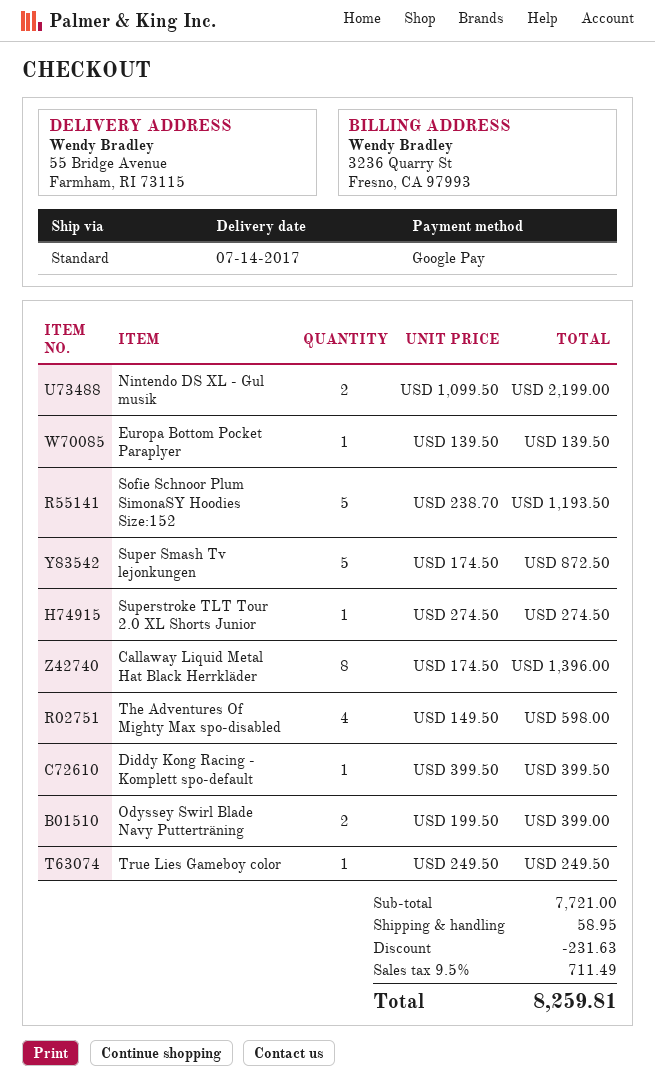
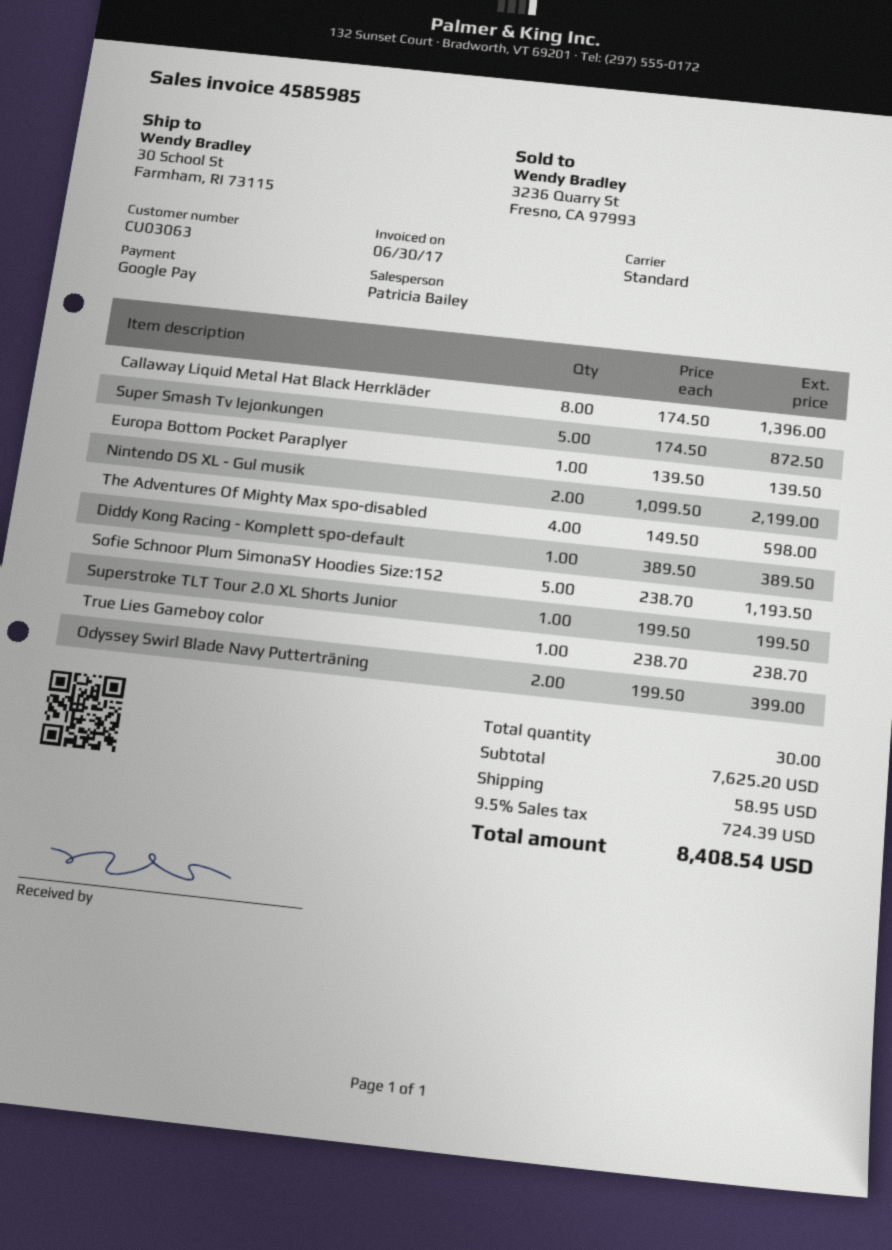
ship to: 55 Bridge Avenue, Farmham, RI 73115 -> 30 School St, Farmham, RI 73115
Superstroke TLT Tour 2.0 XL Shorts Junior: 1 x 274.50 = 274.50 -> 1 x 199.50 = 199.50
Diddy Kong Racing - Komplett spo-default: 1 x 399.50 = 399.50 -> 1 x 389.50 = 389.50
True Lies Gameboy color: 1 x 249.50 = 249.50 -> 1 x 238.70 = 238.70
subtotal: 7721.00 -> 7625.20
discount: 231.63 -> none
tax: 9.5% = 711.49 -> 9.5% = 724.39
total: 8259.81 -> 8408.54

